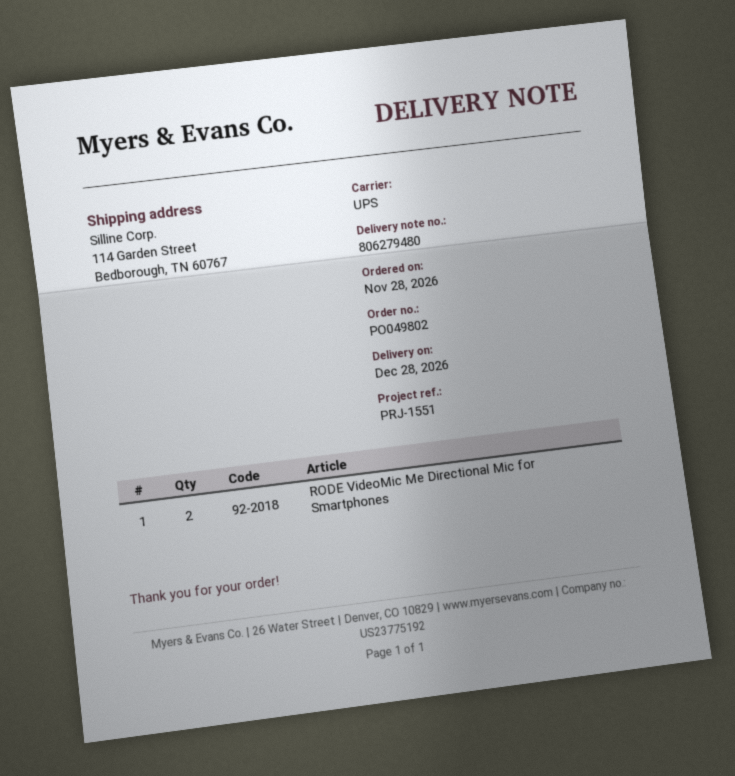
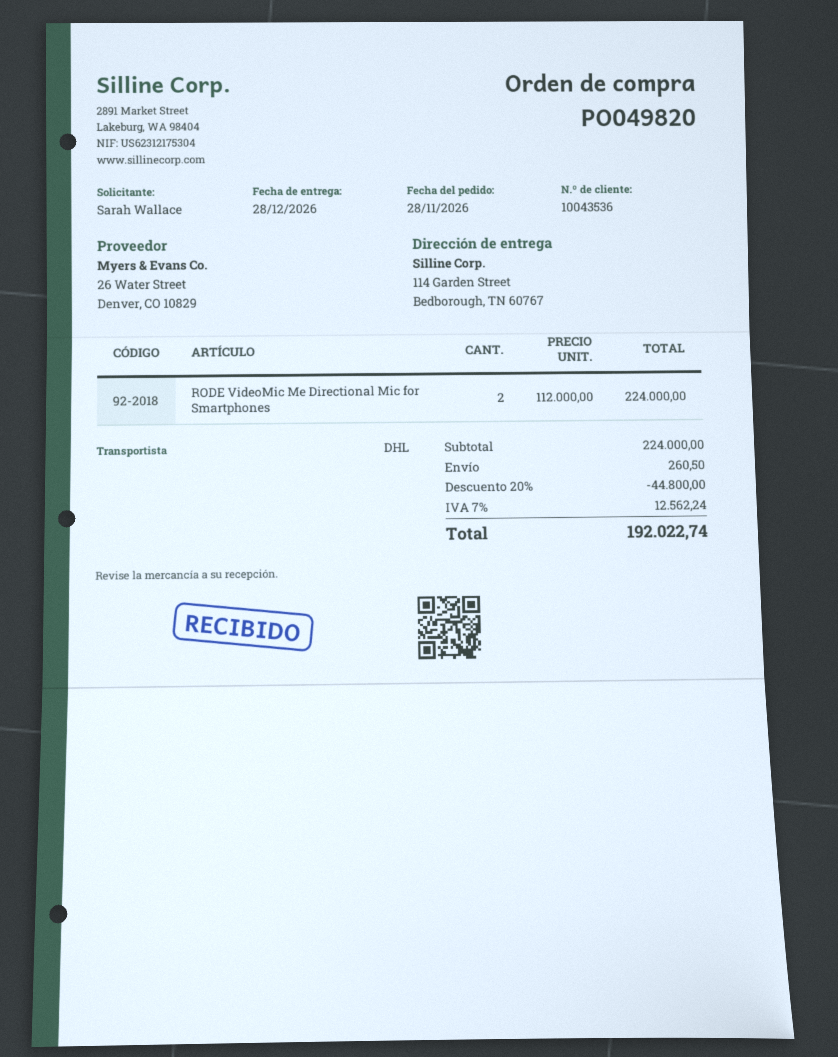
order number: PO049802 -> PO049820
shipping method: UPS -> DHL

